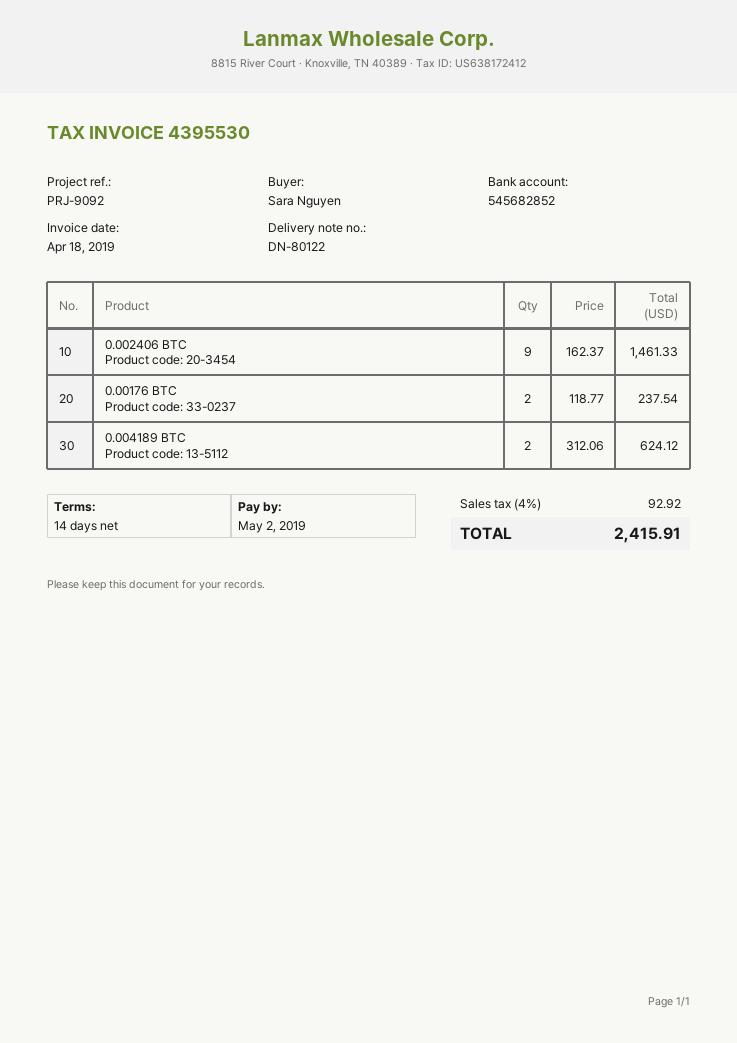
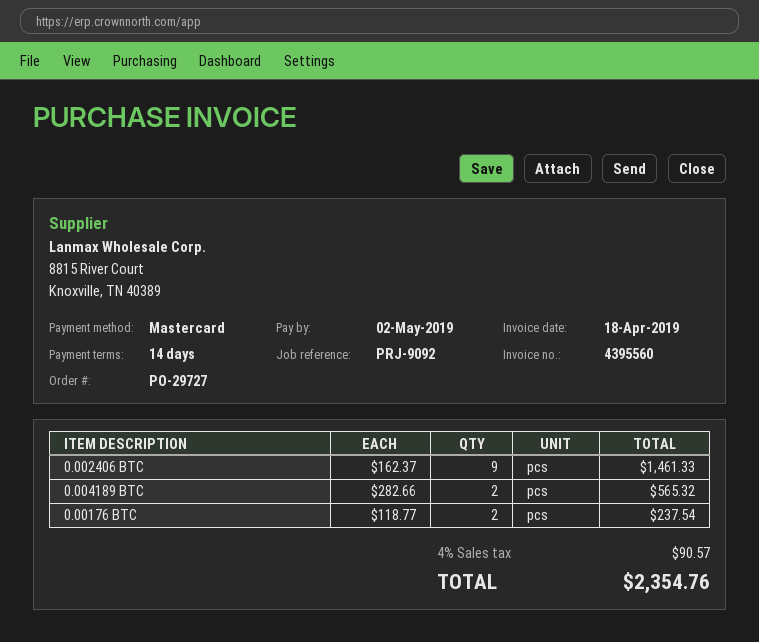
invoice number: 4395530 -> 4395560
0.004189 BTC: 2 x 312.06 = 624.12 -> 2 x 282.66 = 565.32
tax: 4% = 92.92 -> 4% = 90.57
total: 2415.91 -> 2354.76

